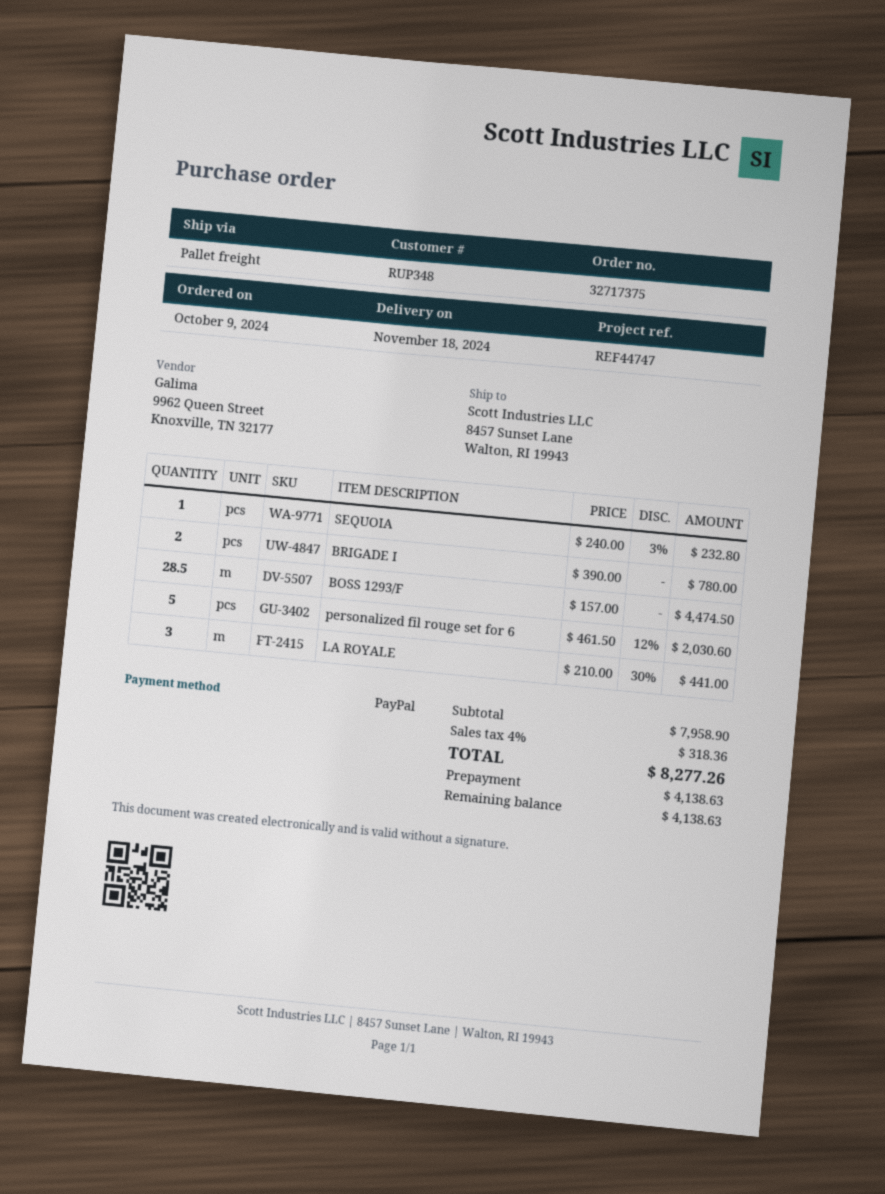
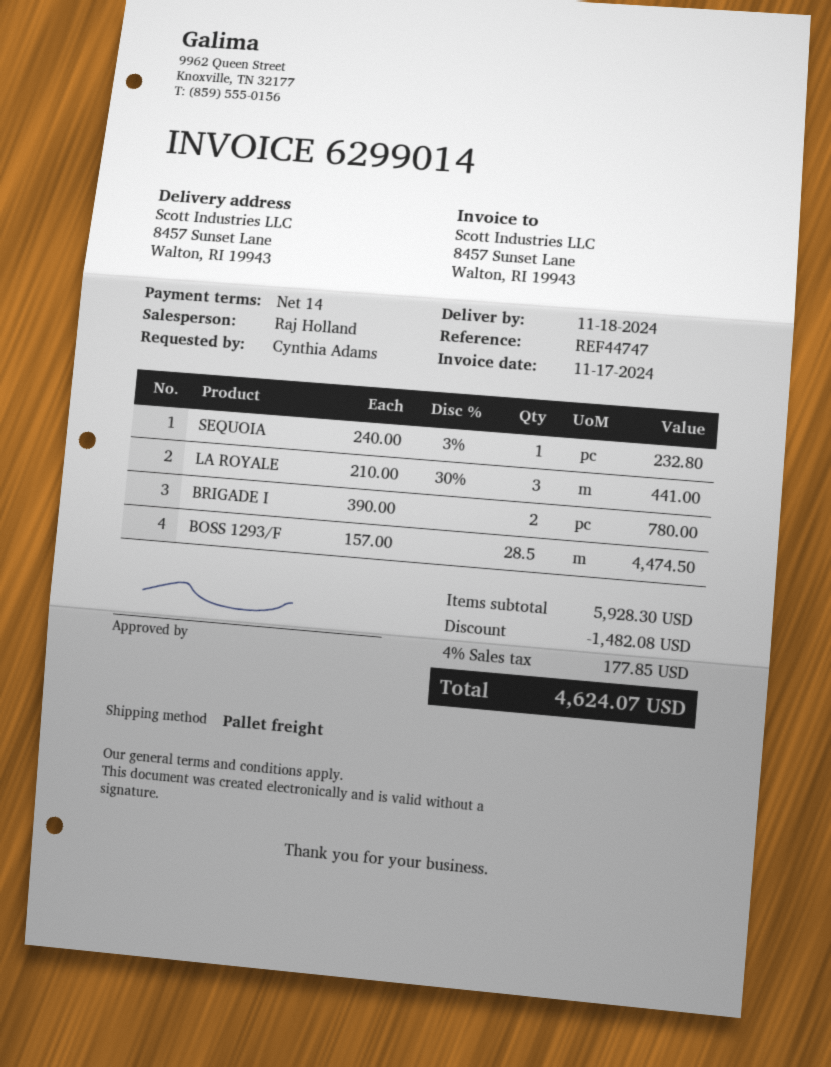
personalized fil rouge set for 6: 5 x 461.50 - 12% = 2030.60 -> none
subtotal: 7958.90 -> 5928.30
discount: none -> 1482.08
tax: 4% = 318.36 -> 4% = 177.85
total: 8277.26 -> 4624.07

